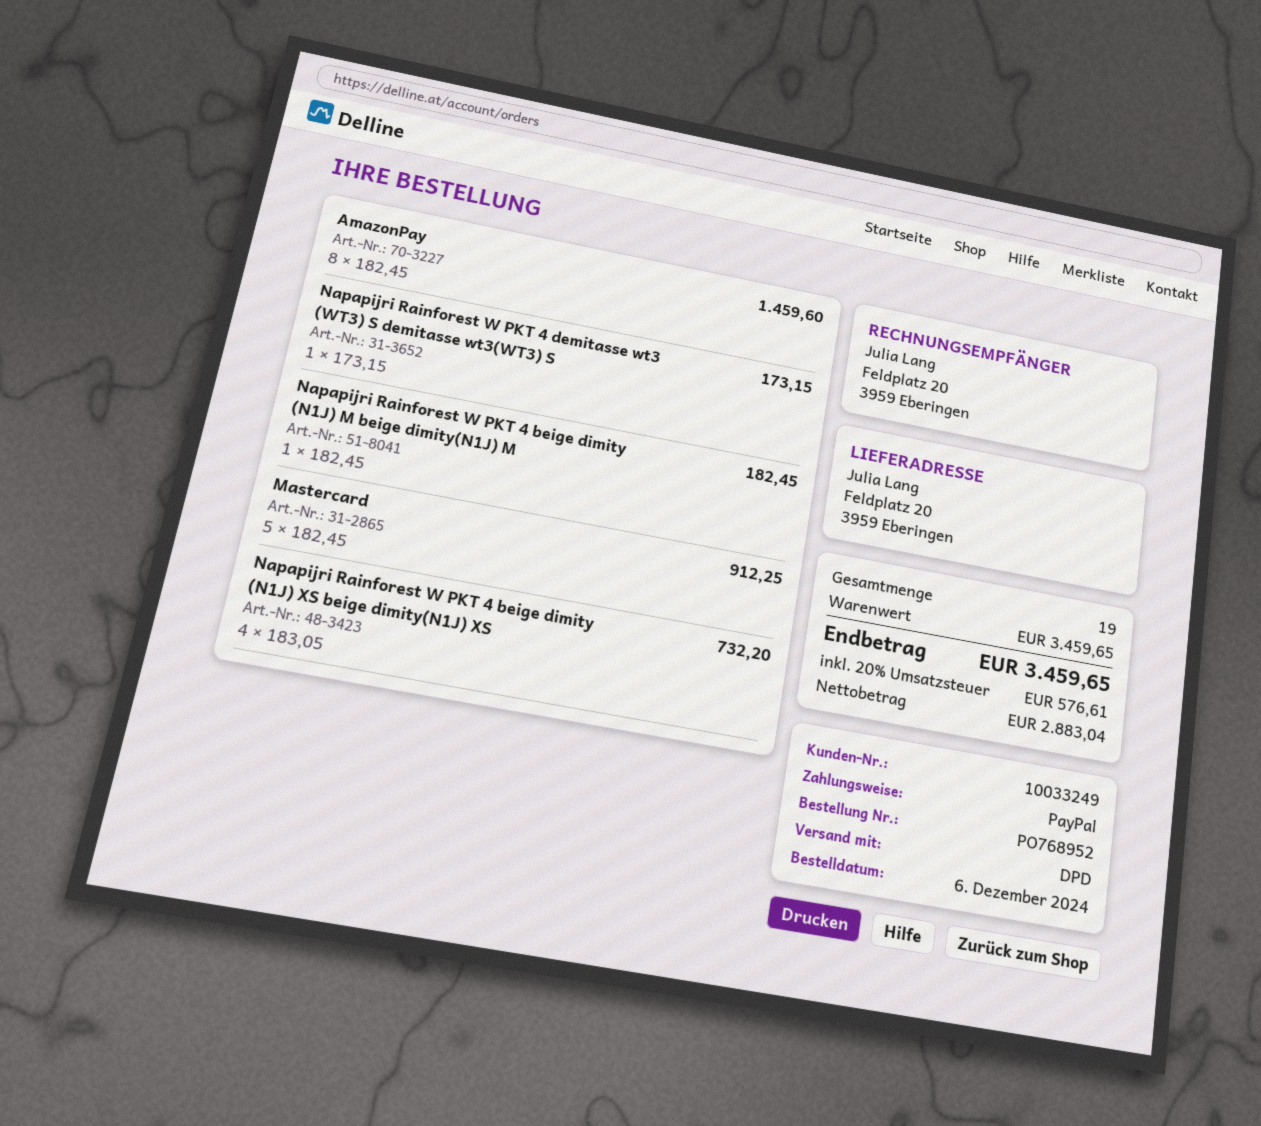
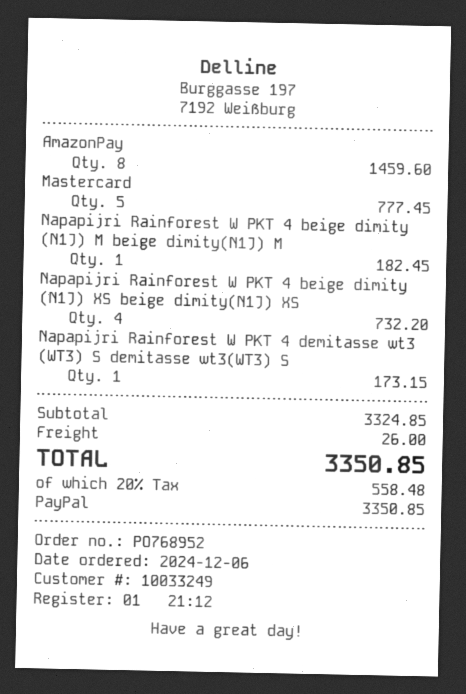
Mastercard: 5 for 912.25 -> 5 for 777.45
subtotal: 3459.65 -> 3324.85
shipping: none -> 26.00
tax: 20% = 576.61 -> 20% = 558.48
total: 3459.65 -> 3350.85

